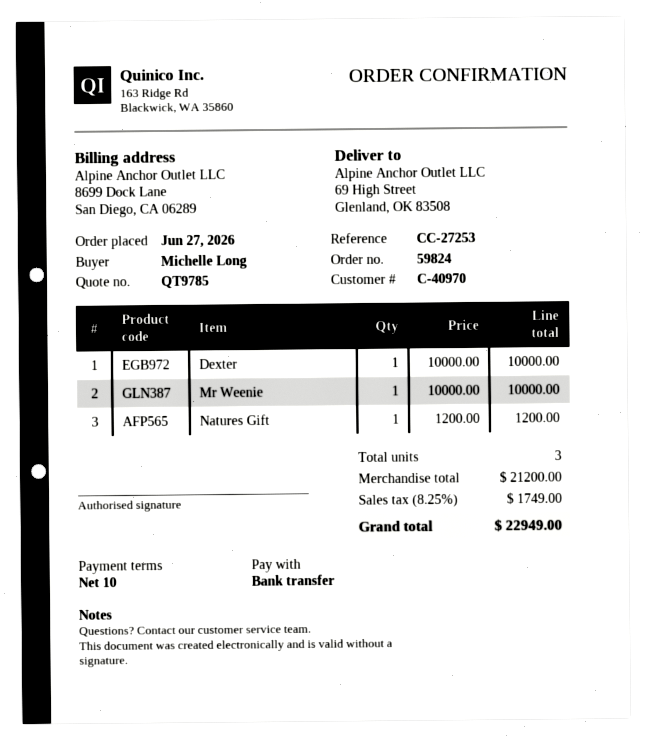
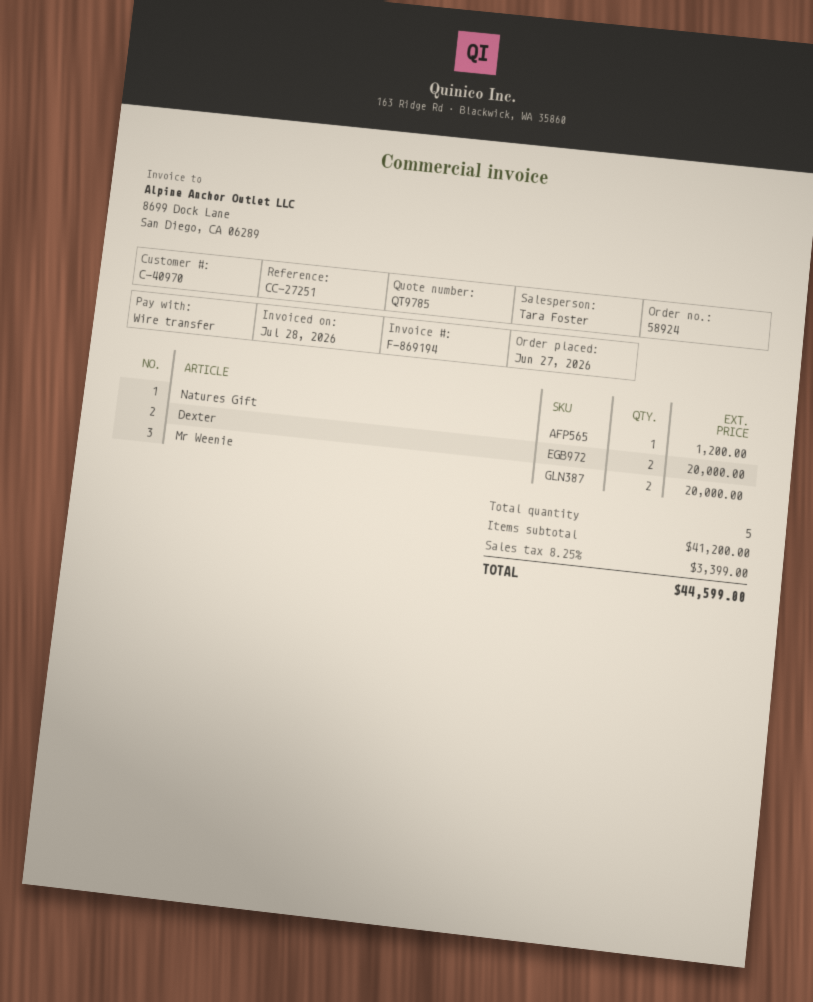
order number: 59824 -> 58924
reference: CC-27253 -> CC-27251
Dexter: 1 for 10000.00 -> 2 for 20000.00
Mr Weenie: 1 for 10000.00 -> 2 for 20000.00
total quantity: 3 -> 5
subtotal: 21200.00 -> 41200.00
tax: 8.25% = 1749.00 -> 8.25% = 3399.00
total: 22949.00 -> 44599.00

